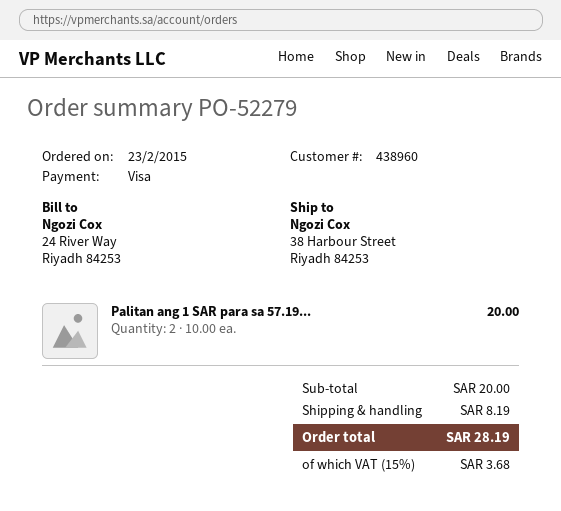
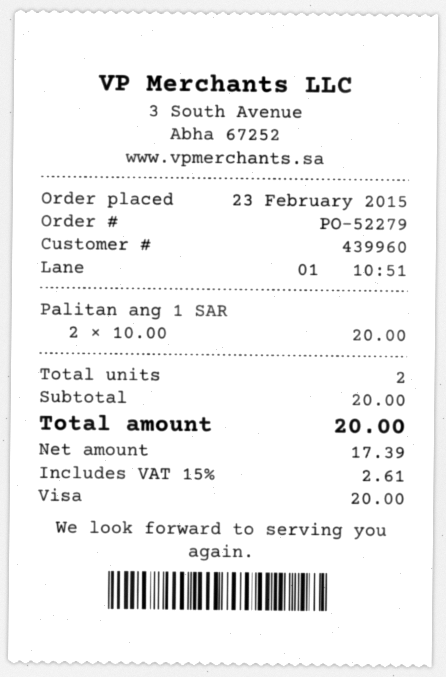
customer number: 438960 -> 439960
shipping: 8.19 -> none
tax: 15% = 3.68 -> 15% = 2.61
total: 28.19 -> 20.00

